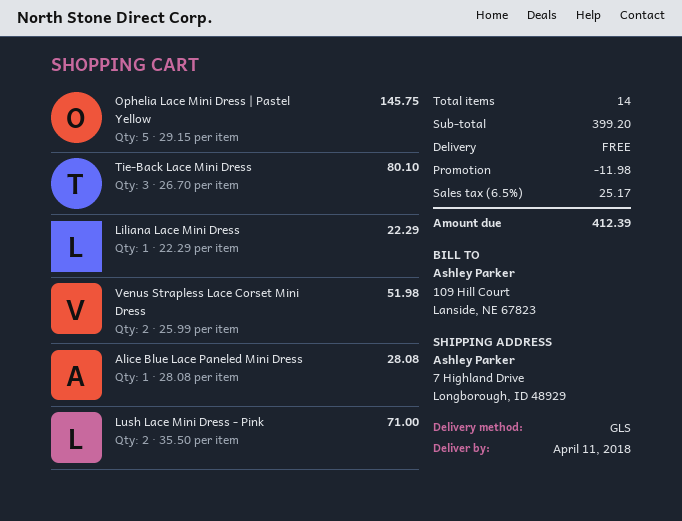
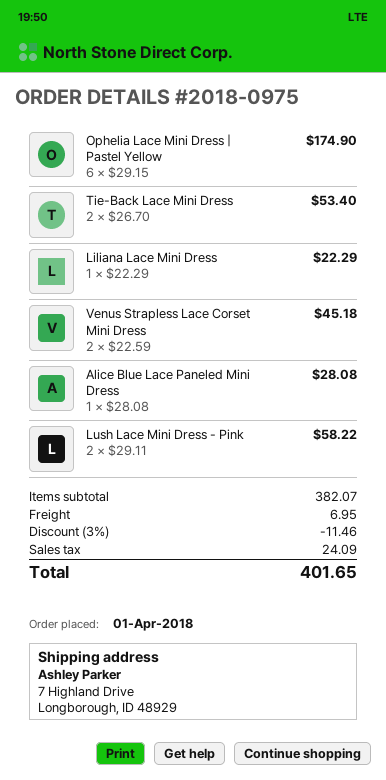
Ophelia Lace Mini Dress | Pastel Yellow: 5 x 29.15 = 145.75 -> 6 x 29.15 = 174.90
Tie-Back Lace Mini Dress: 3 x 26.70 = 80.10 -> 2 x 26.70 = 53.40
Venus Strapless Lace Corset Mini Dress: 2 x 25.99 = 51.98 -> 2 x 22.59 = 45.18
Lush Lace Mini Dress - Pink: 2 x 35.50 = 71.00 -> 2 x 29.11 = 58.22
subtotal: 399.20 -> 382.07
discount: 11.98 -> 11.46
shipping: 0.00 -> 6.95
tax: 25.17 -> 24.09
total: 412.39 -> 401.65

